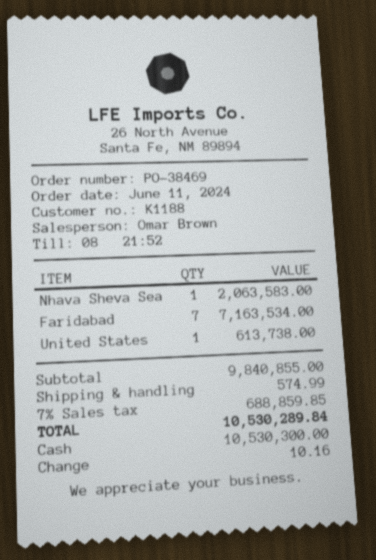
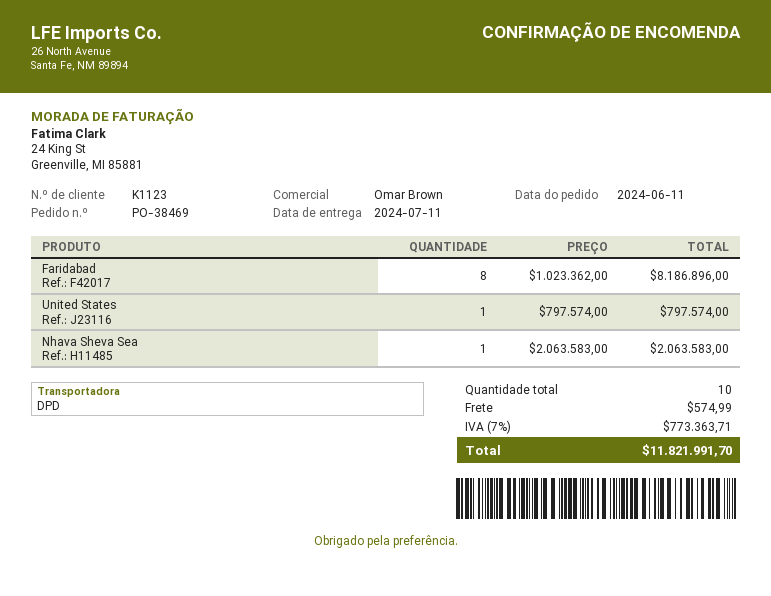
customer number: K1188 -> K1123
Faridabad: 7 for 7163534.00 -> 8 for 8186896.00
United States: 1 for 613738.00 -> 1 for 797574.00
tax: 7% = 688859.85 -> 7% = 773363.71
total: 10530289.84 -> 11821991.70

